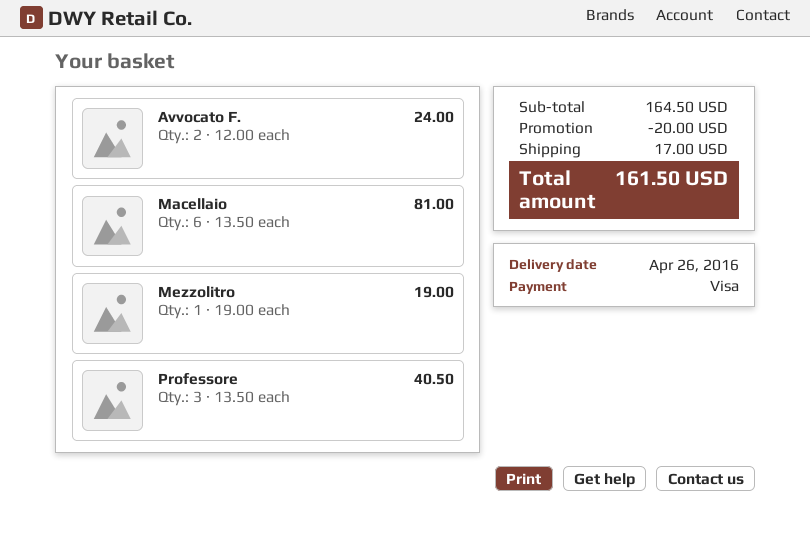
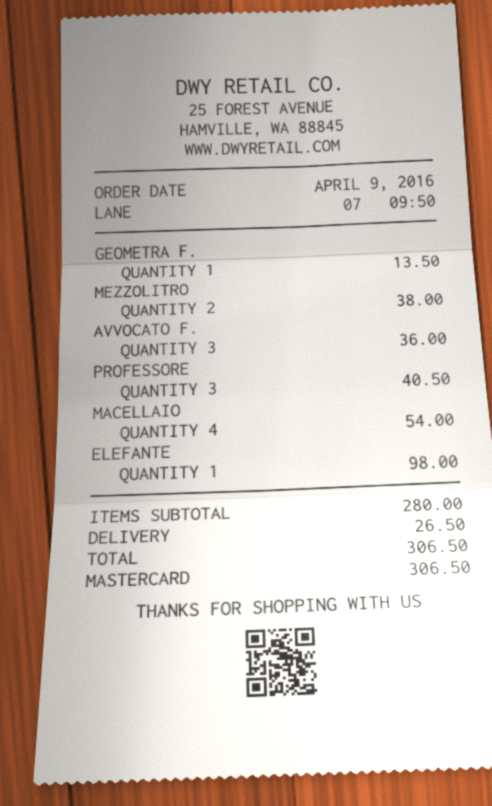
payment method: Visa -> Mastercard
Avvocato F.: 2 for 24.00 -> 3 for 36.00
Macellaio: 6 for 81.00 -> 4 for 54.00
Mezzolitro: 1 for 19.00 -> 2 for 38.00
GEOMETRA F.: none -> 1 for 13.50
ELEFANTE: none -> 1 for 98.00
subtotal: 164.50 -> 280.00
discount: 20.00 -> none
shipping: 17.00 -> 26.50
total: 161.50 -> 306.50

